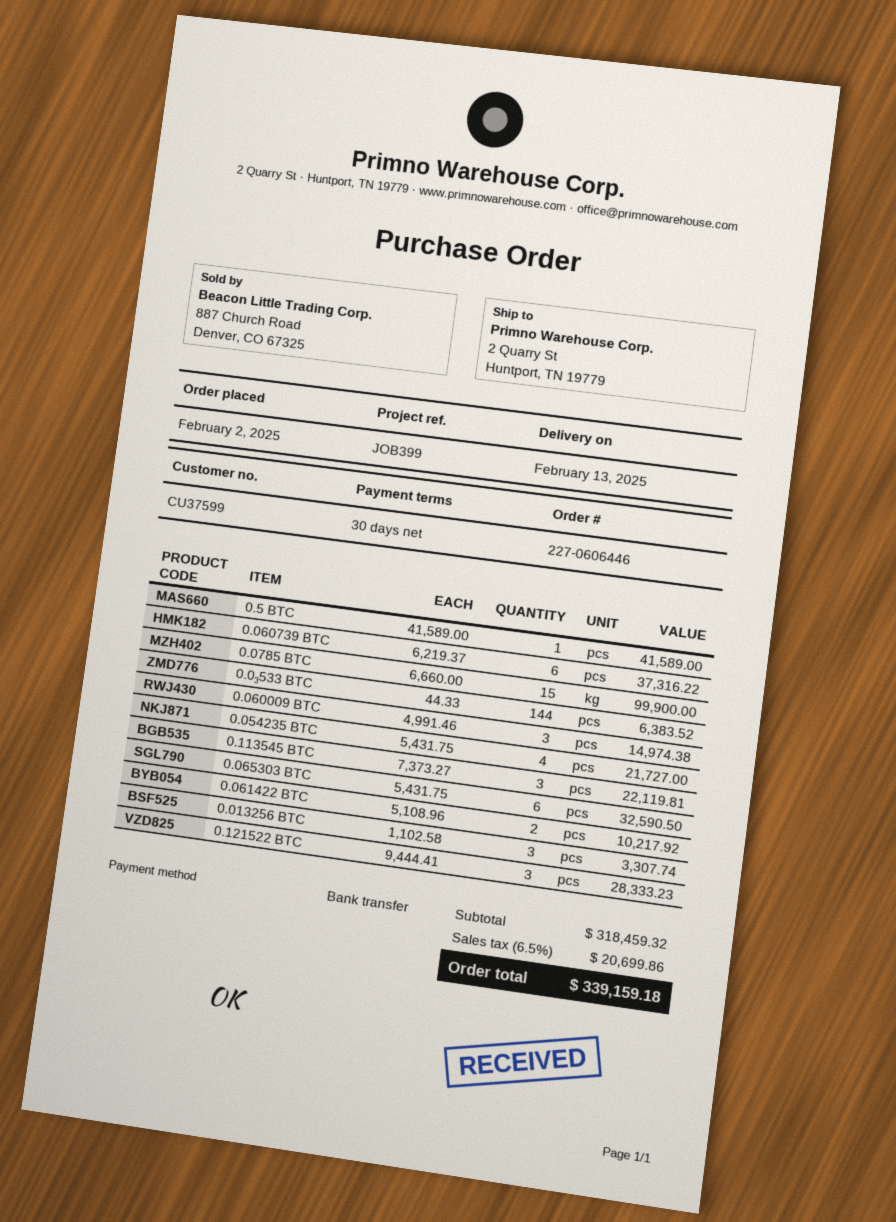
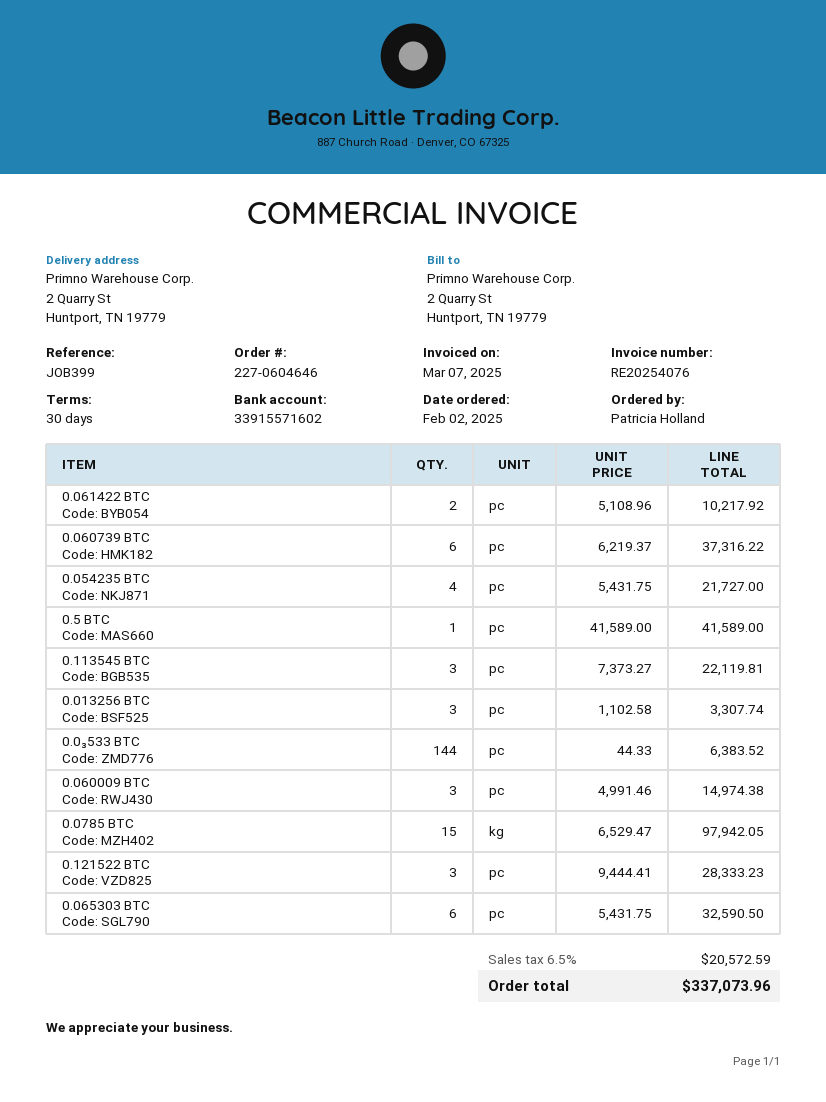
order number: 227-0606446 -> 227-0604646
0.0785 BTC: 15 x 6660.00 = 99900.00 -> 15 x 6529.47 = 97942.05
tax: 6.5% = 20699.86 -> 6.5% = 20572.59
total: 339159.18 -> 337073.96

